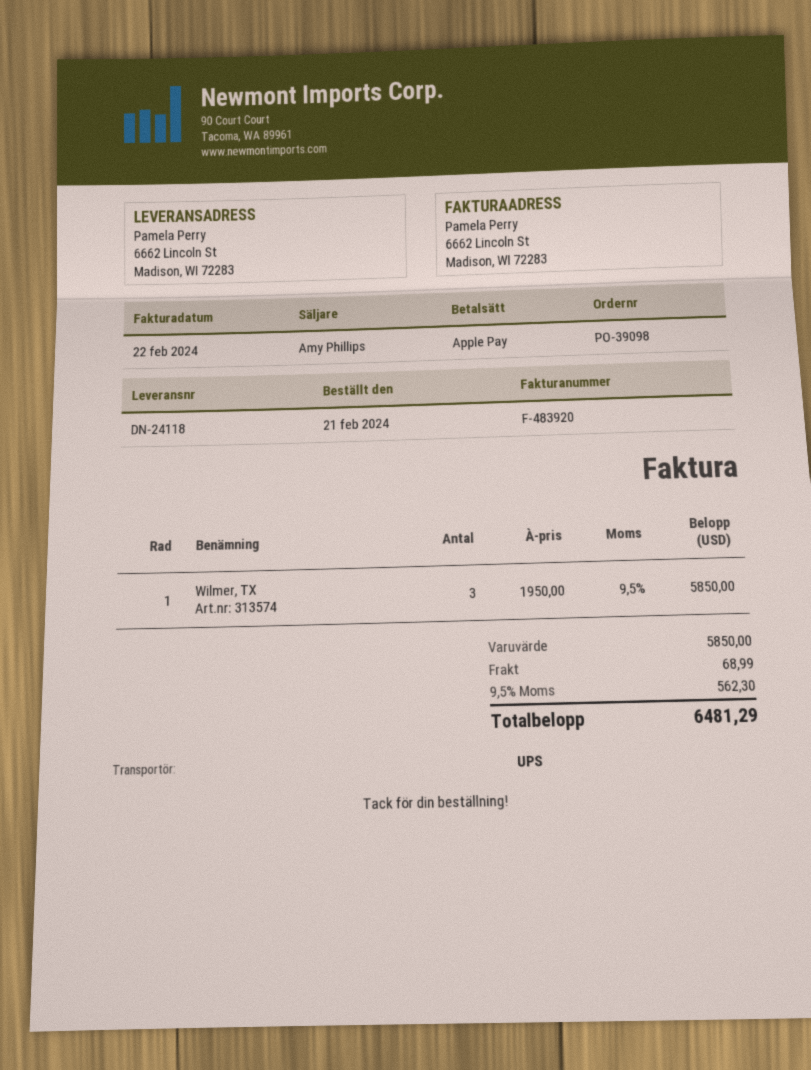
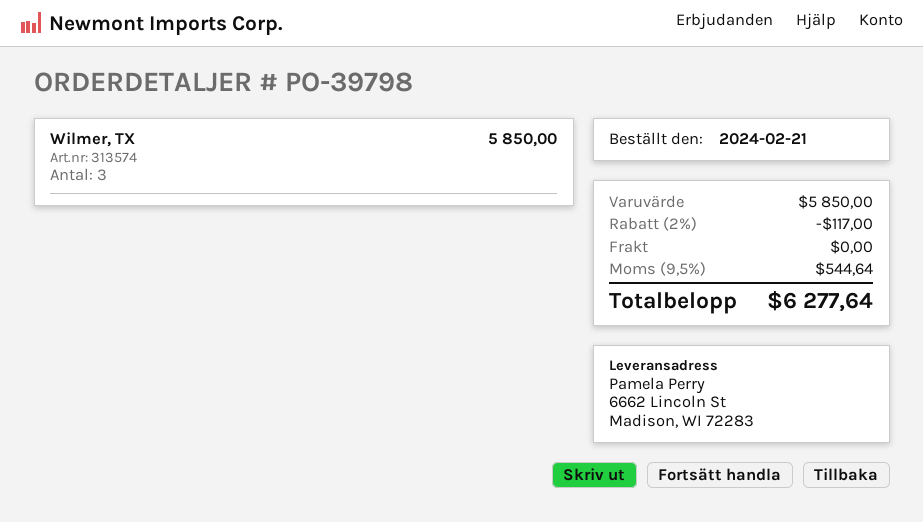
order number: PO-39098 -> PO-39798
discount: none -> 2% = 117.00
shipping: 68.99 -> 0.00
tax: 9.5% = 562.30 -> 9.5% = 544.64
total: 6481.29 -> 6277.64

